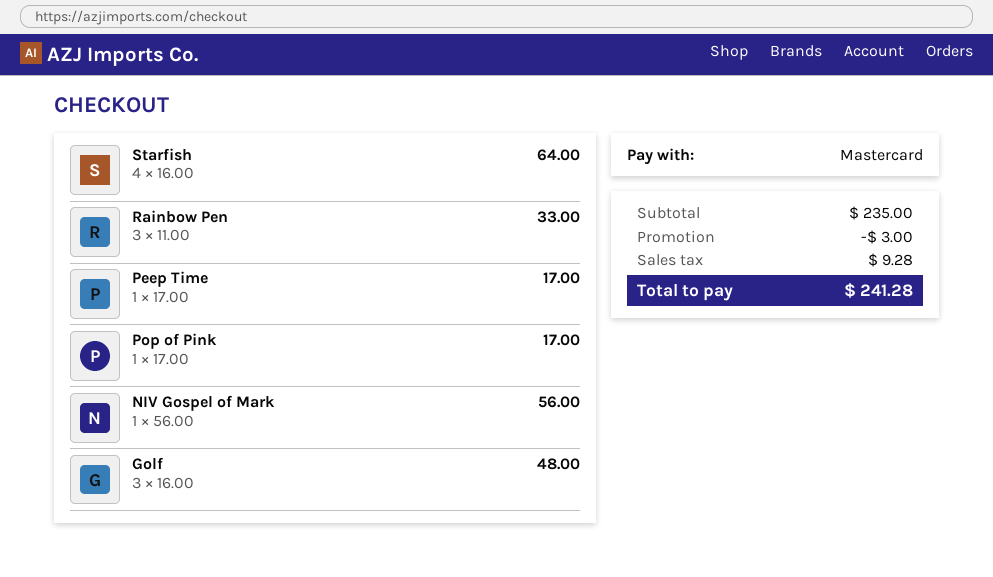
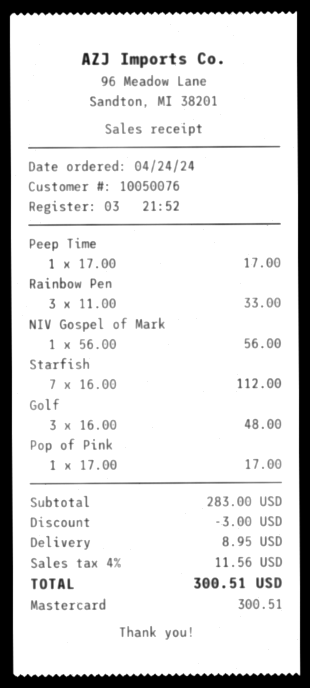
Starfish: 4 x 16.00 = 64.00 -> 7 x 16.00 = 112.00
subtotal: 235.00 -> 283.00
shipping: none -> 8.95
tax: 9.28 -> 11.56
total: 241.28 -> 300.51

